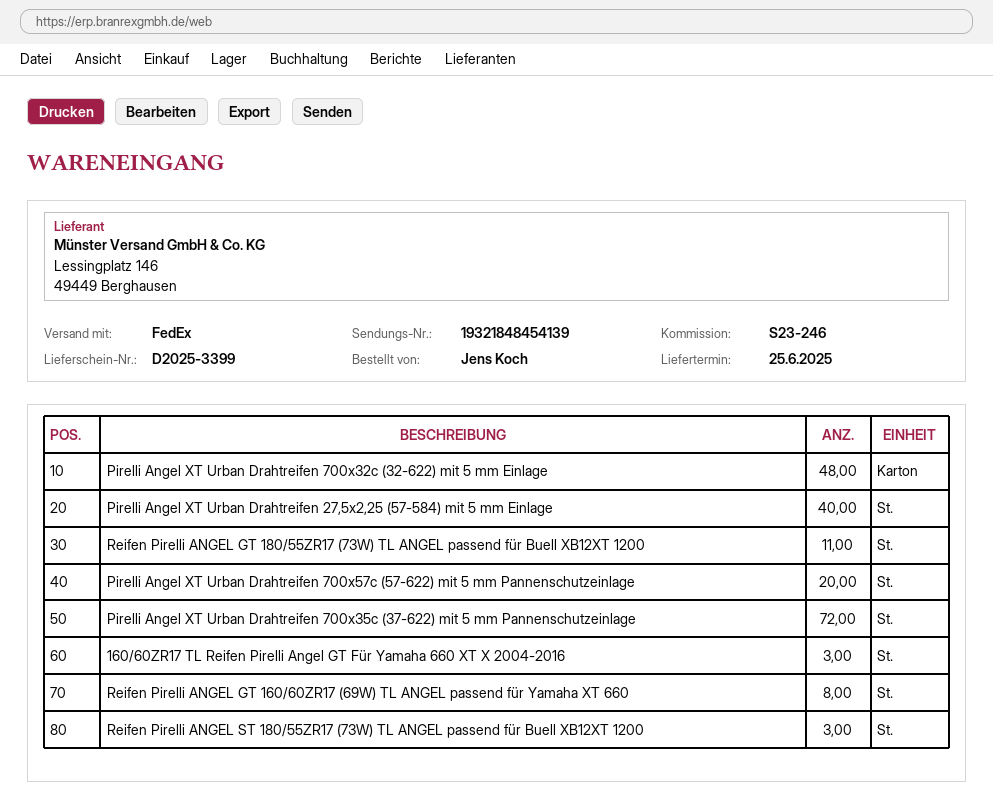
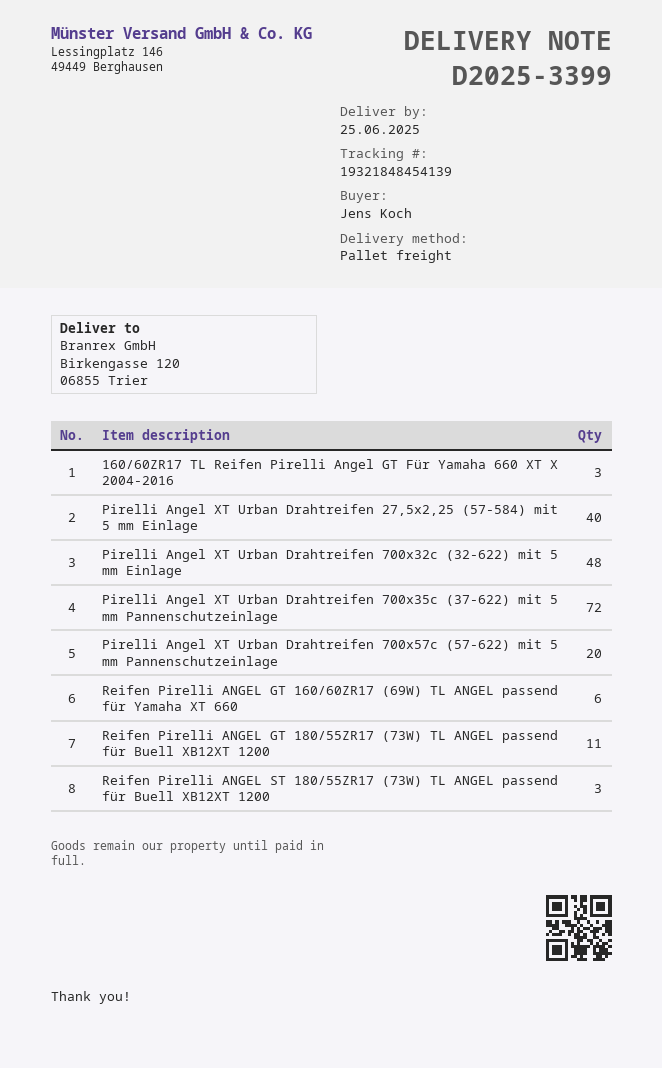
shipping method: FedEx -> pallet freight
Reifen Pirelli ANGEL GT 160/60ZR17 (69W) TL ANGEL passend für Yamaha XT 660: 8 -> 6

